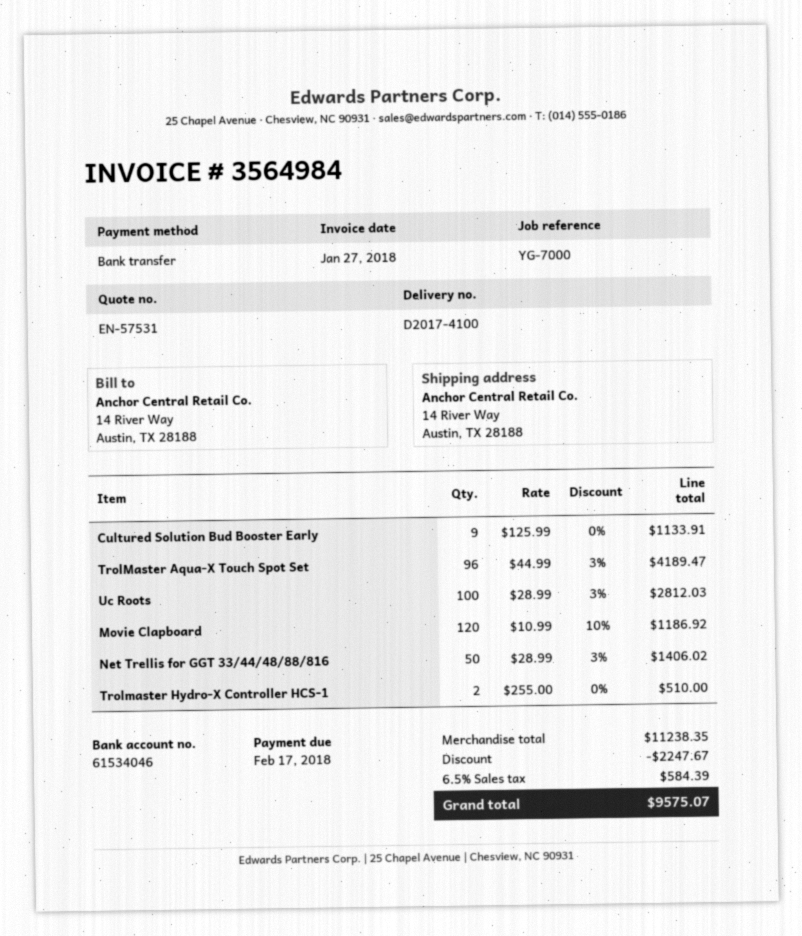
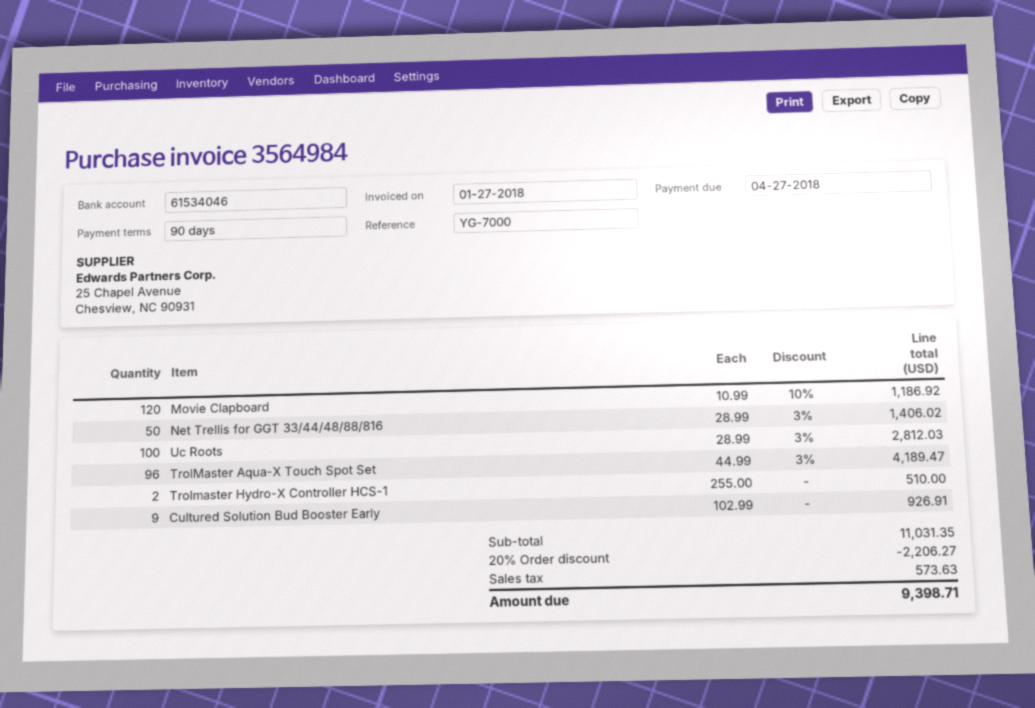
due date: 2018-02-17 -> 2018-04-27
Cultured Solution Bud Booster Early: 9 x 125.99 = 1133.91 -> 9 x 102.99 = 926.91
subtotal: 11238.35 -> 11031.35
discount: 2247.67 -> 2206.27
tax: 584.39 -> 573.63
total: 9575.07 -> 9398.71

